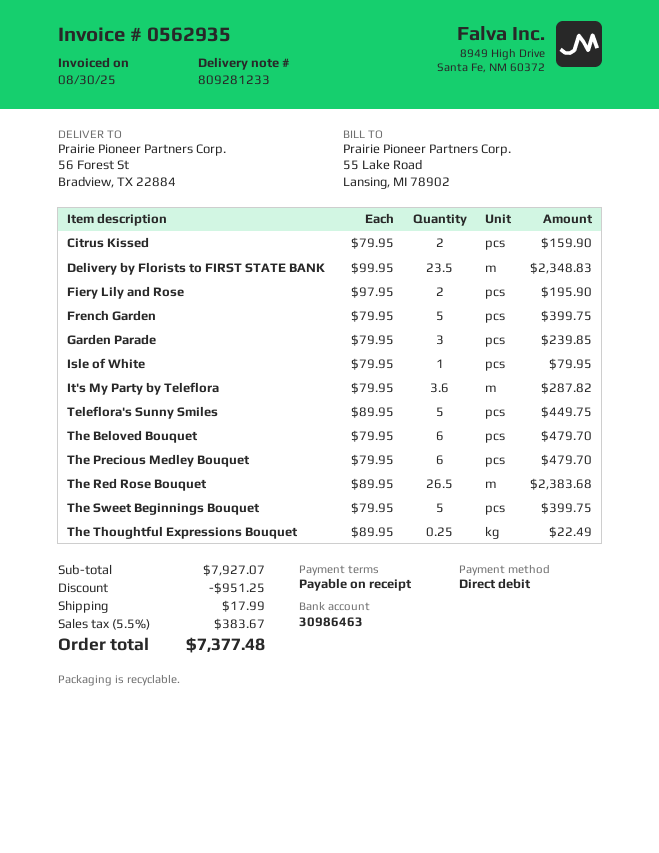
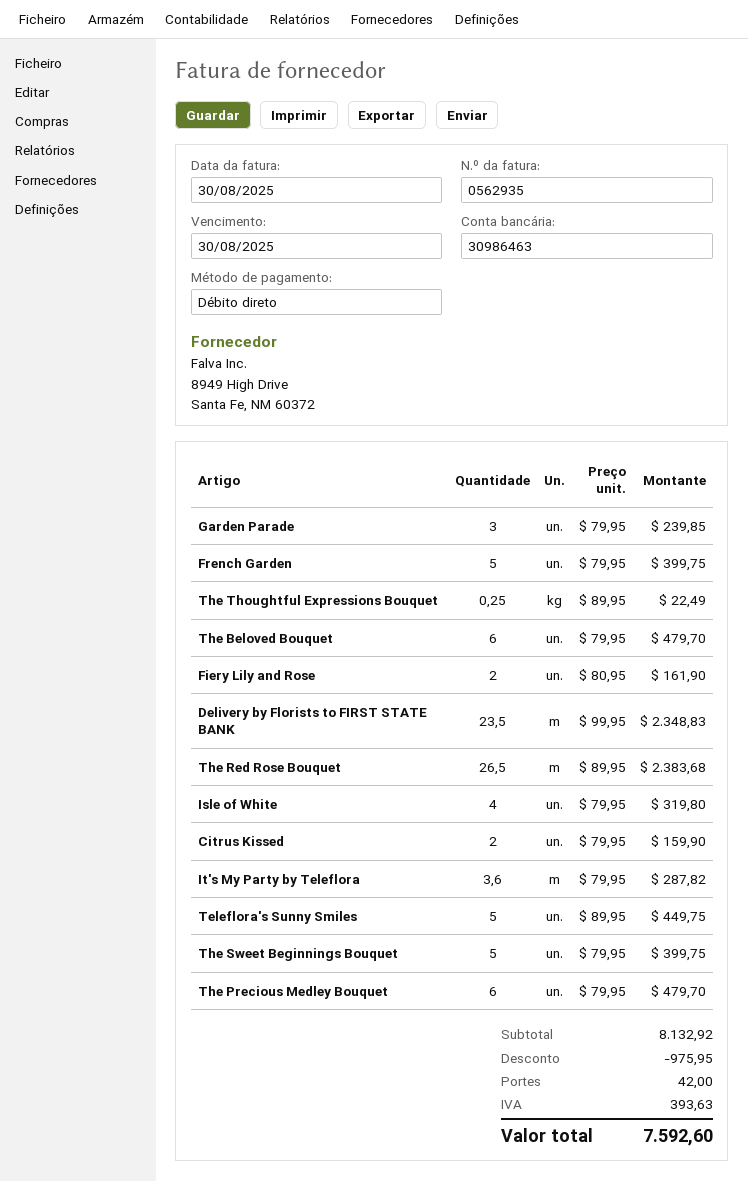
Fiery Lily and Rose: 2 x 97.95 = 195.90 -> 2 x 80.95 = 161.90
Isle of White: 1 x 79.95 = 79.95 -> 4 x 79.95 = 319.80
subtotal: 7927.07 -> 8132.92
discount: 951.25 -> 975.95
shipping: 17.99 -> 42.00
tax: 383.67 -> 393.63
total: 7377.48 -> 7592.60

